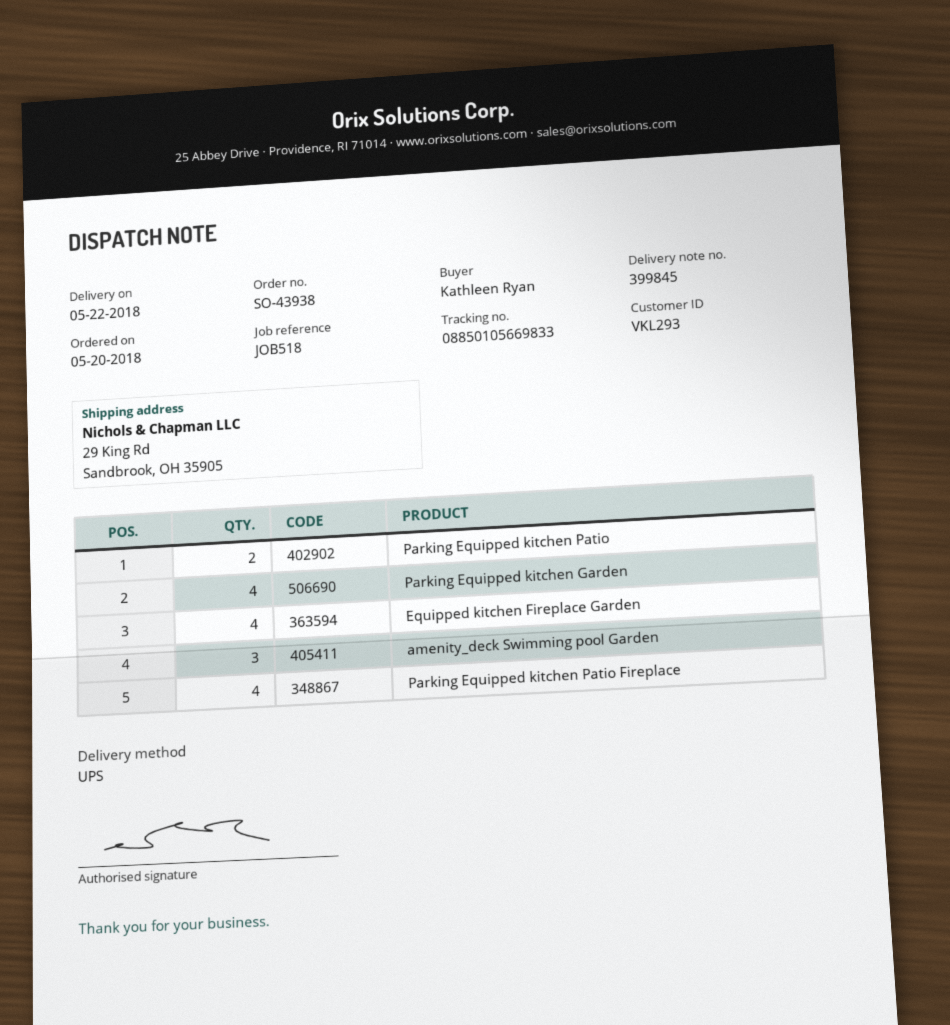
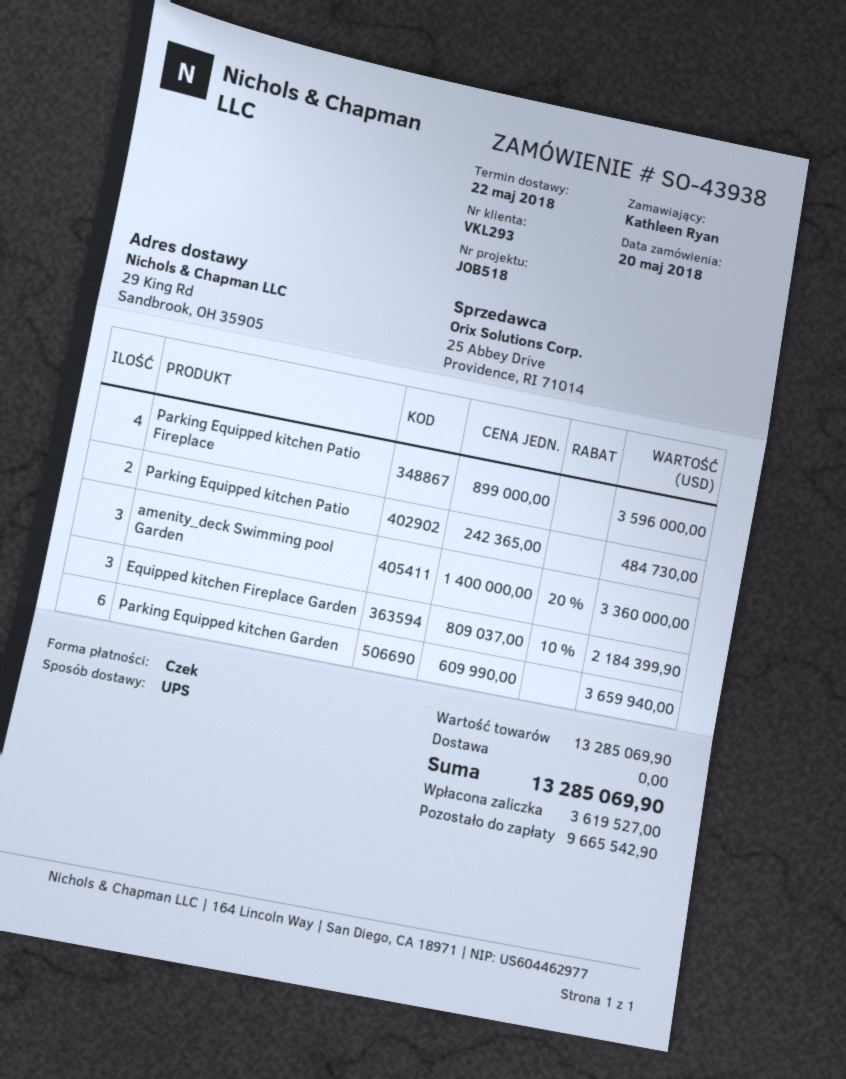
Parking Equipped kitchen Garden: 4 -> 6
Equipped kitchen Fireplace Garden: 4 -> 3

